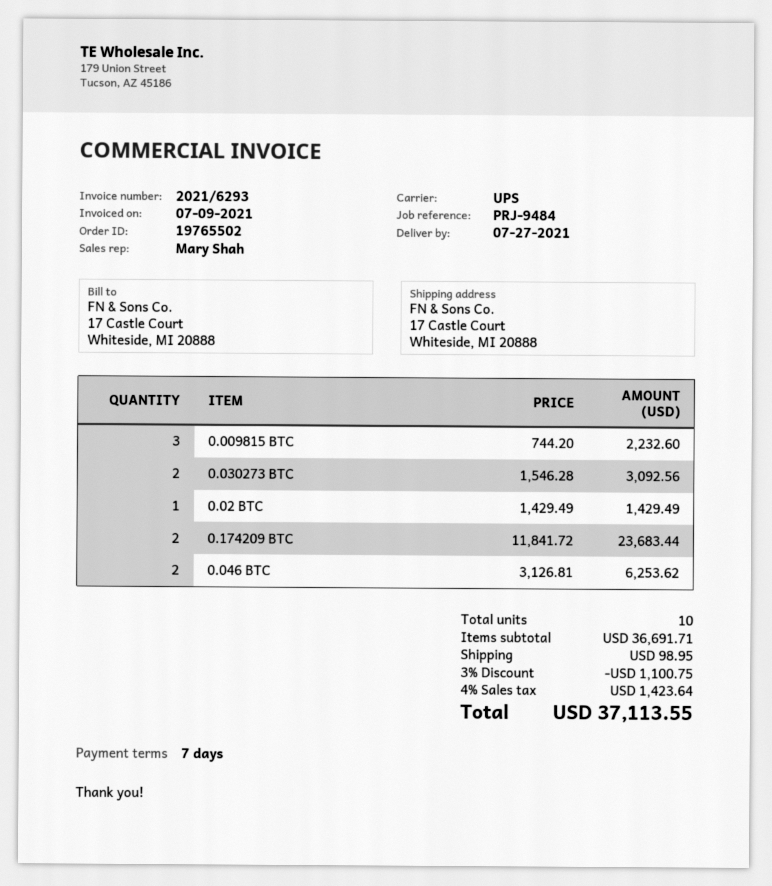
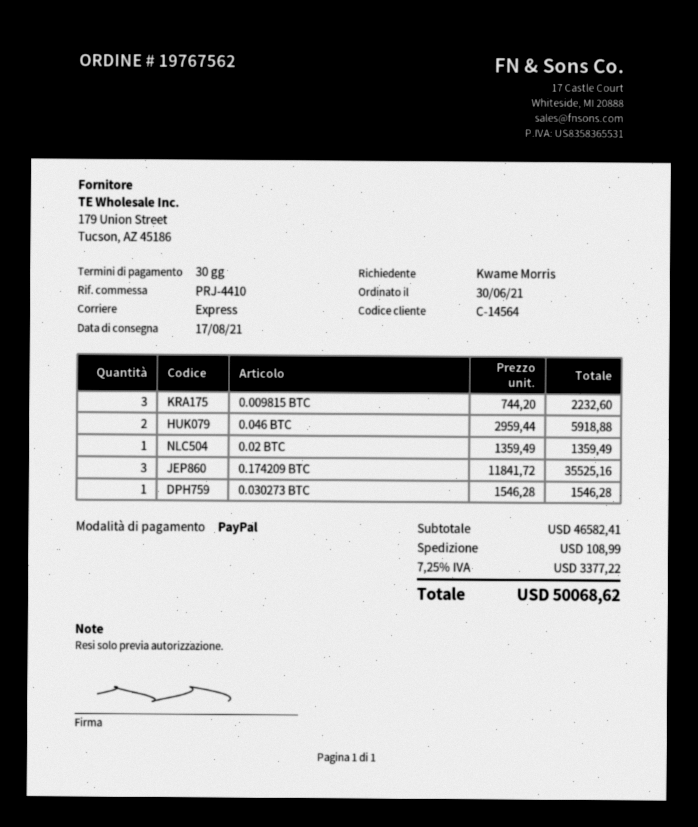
order number: 19765502 -> 19767562
delivery date: 2021-07-27 -> 2021-08-17
payment terms: 7 days -> 30 days
reference: PRJ-9484 -> PRJ-4410
shipping method: UPS -> express
0.030273 BTC: 2 x 1546.28 = 3092.56 -> 1 x 1546.28 = 1546.28
0.02 BTC: 1 x 1429.49 = 1429.49 -> 1 x 1359.49 = 1359.49
0.174209 BTC: 2 x 11841.72 = 23683.44 -> 3 x 11841.72 = 35525.16
0.046 BTC: 2 x 3126.81 = 6253.62 -> 2 x 2959.44 = 5918.88
subtotal: 36691.71 -> 46582.41
discount: 3% = 1100.75 -> none
shipping: 98.95 -> 108.99
tax: 4% = 1423.64 -> 7.25% = 3377.22
total: 37113.55 -> 50068.62

